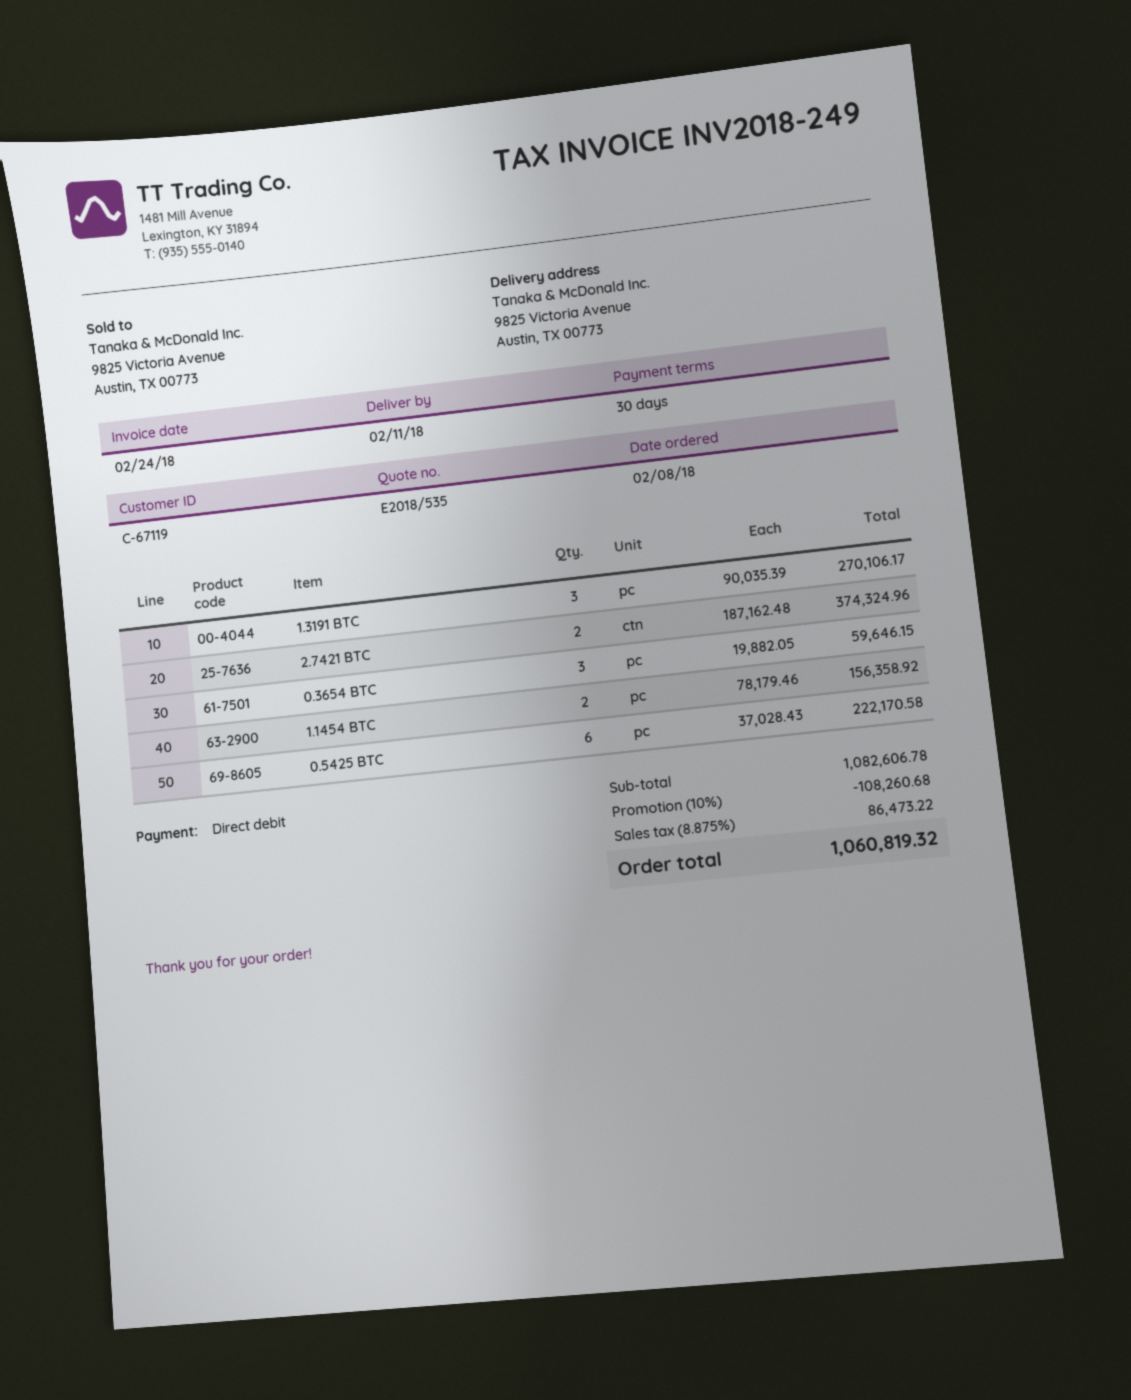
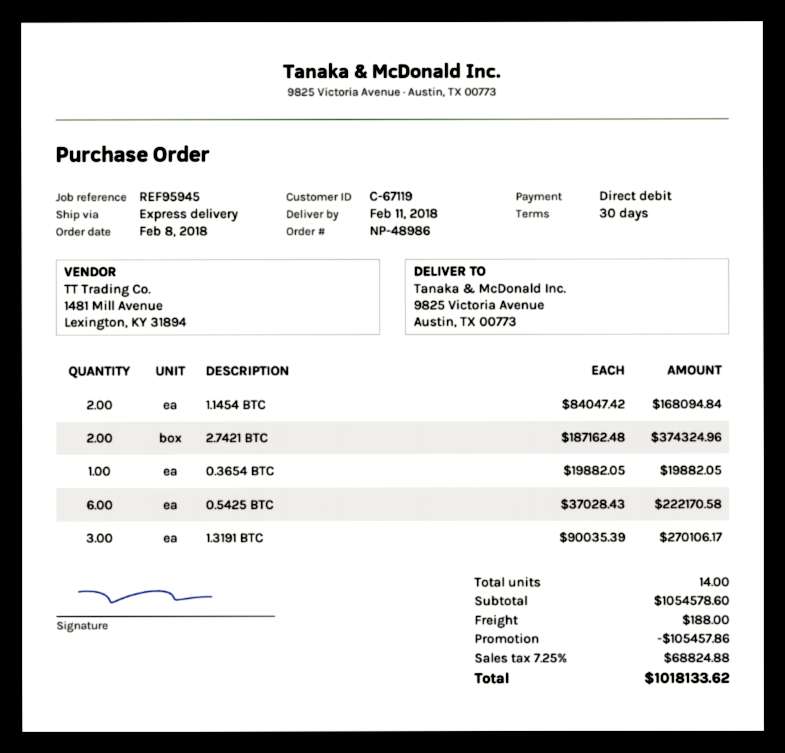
0.3654 BTC: 3 x 19882.05 = 59646.15 -> 1 x 19882.05 = 19882.05
1.1454 BTC: 2 x 78179.46 = 156358.92 -> 2 x 84047.42 = 168094.84
subtotal: 1082606.78 -> 1054578.60
discount: 108260.68 -> 105457.86
shipping: none -> 188.00
tax: 8.875% = 86473.22 -> 7.25% = 68824.88
total: 1060819.32 -> 1018133.62

